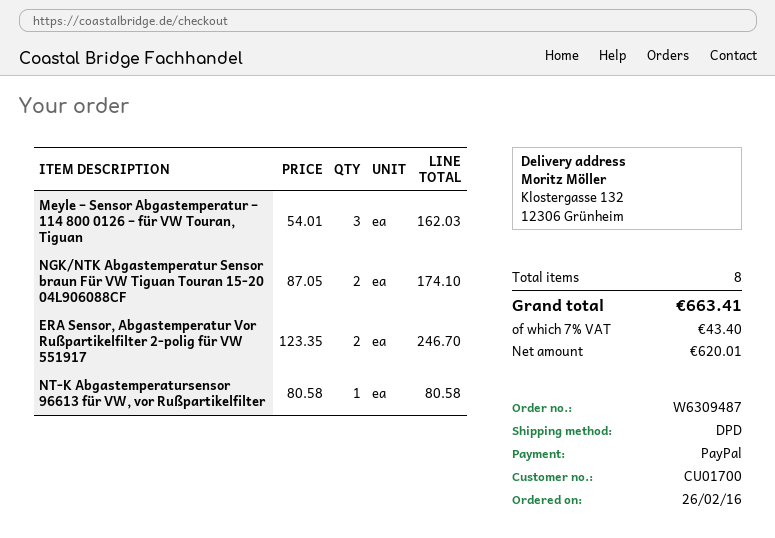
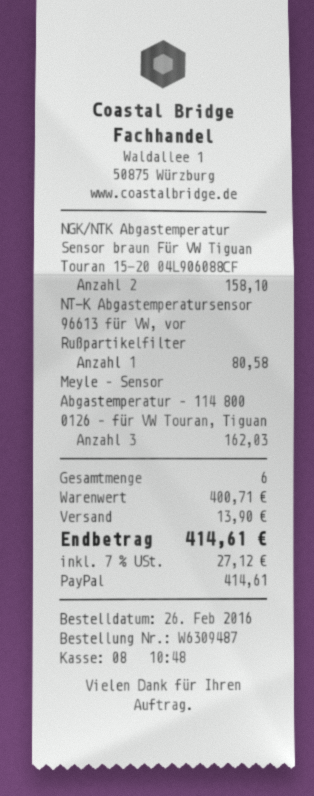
NGK/NTK Abgastemperatur Sensor braun Für VW Tiguan Touran 15-20 04L906088CF: 2 for 174.10 -> 2 for 158.10
ERA Sensor, Abgastemperatur Vor Rußpartikelfilter 2-polig für VW 551917: 2 for 246.70 -> none
total quantity: 8 -> 6
shipping: none -> 13.90
tax: 7% = 43.40 -> 7% = 27.12
total: 663.41 -> 414.61

